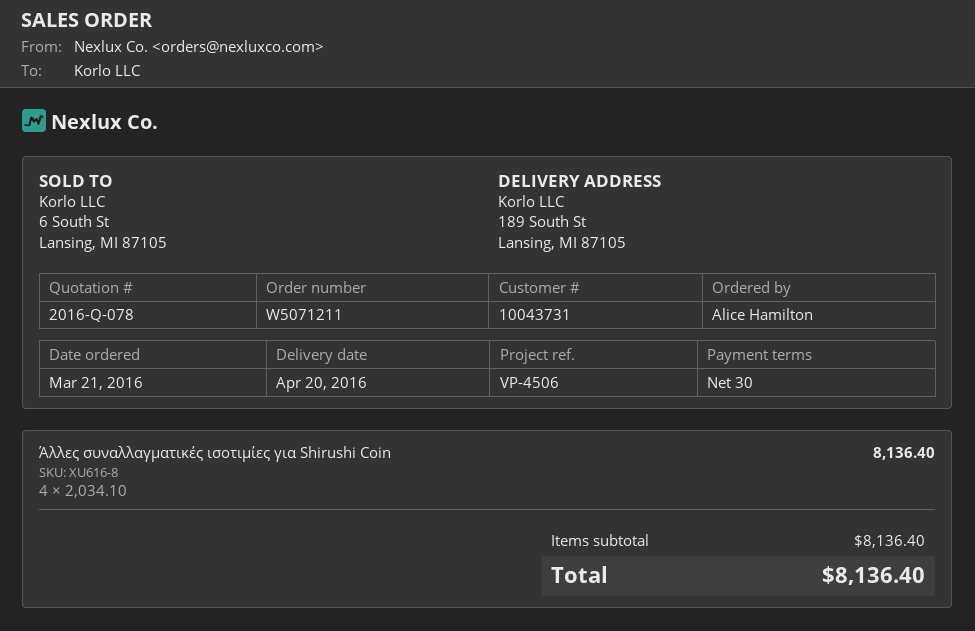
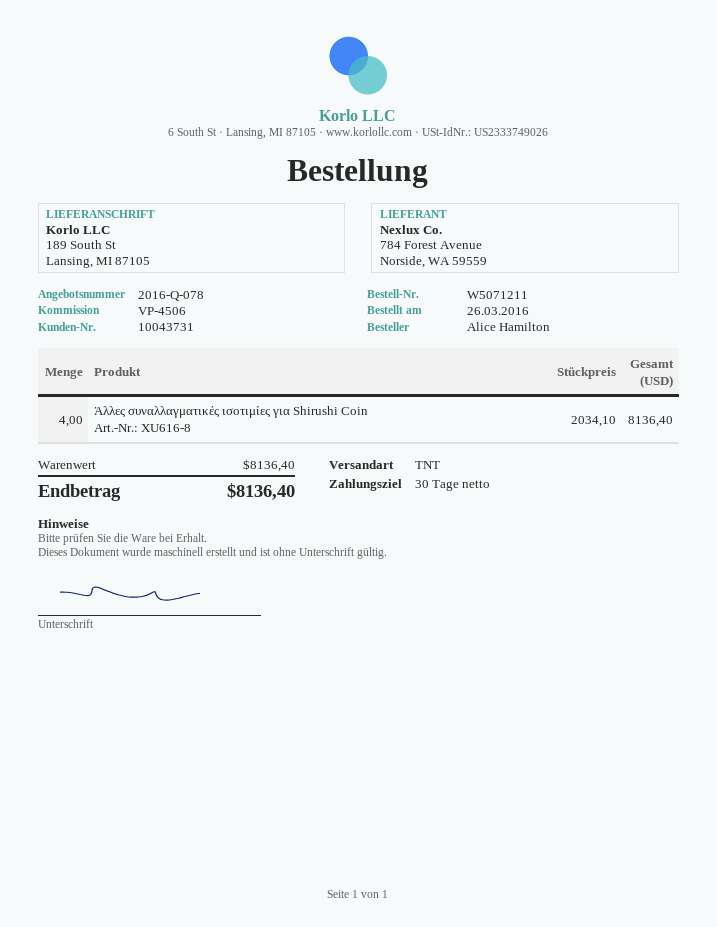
order date: 2016-03-21 -> 2016-03-26

